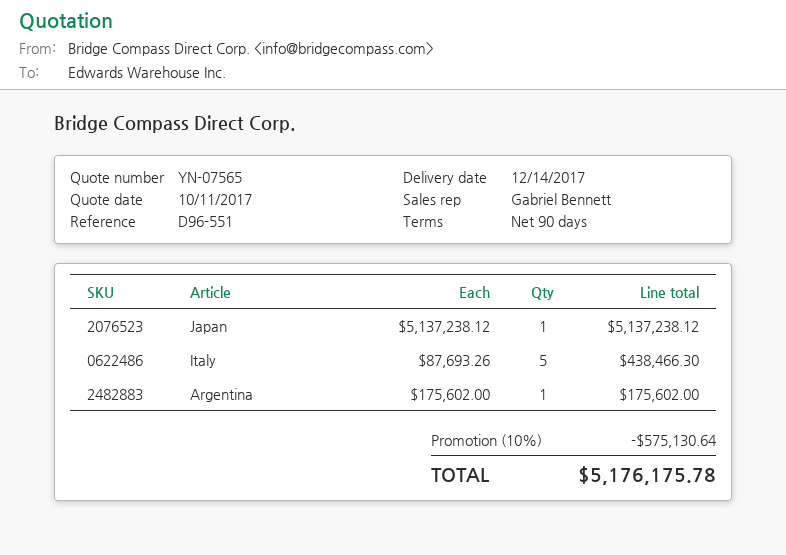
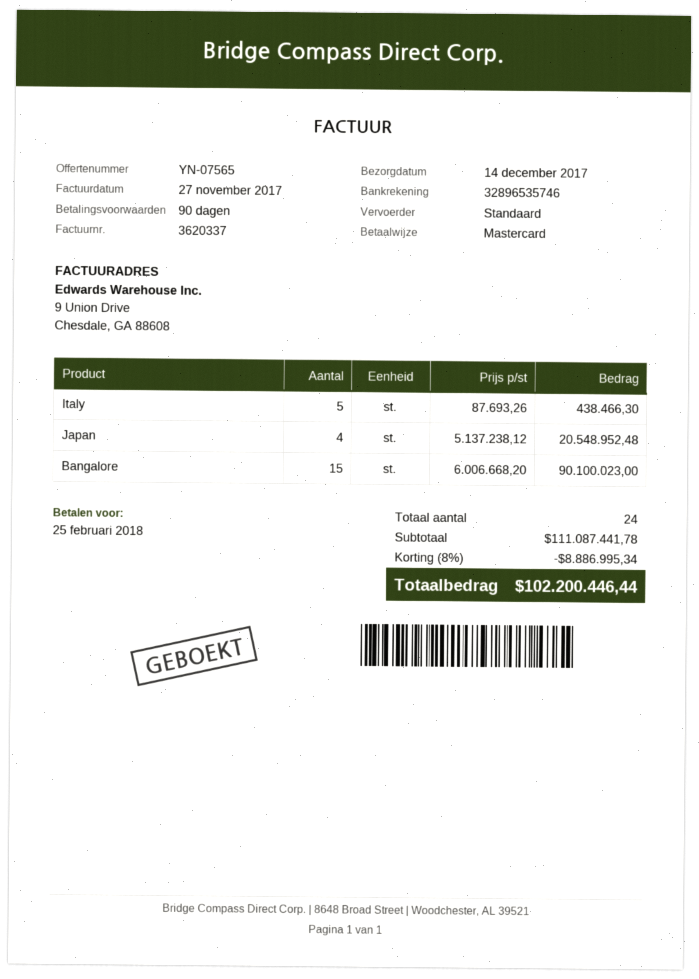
Japan: 1 x 5137238.12 = 5137238.12 -> 4 x 5137238.12 = 20548952.48
Argentina: 1 x 175602.00 = 175602.00 -> none
Bangalore: none -> 15 x 6006668.20 = 90100023.00
discount: 10% = 575130.64 -> 8% = 8886995.34
total: 5176175.78 -> 102200446.44

